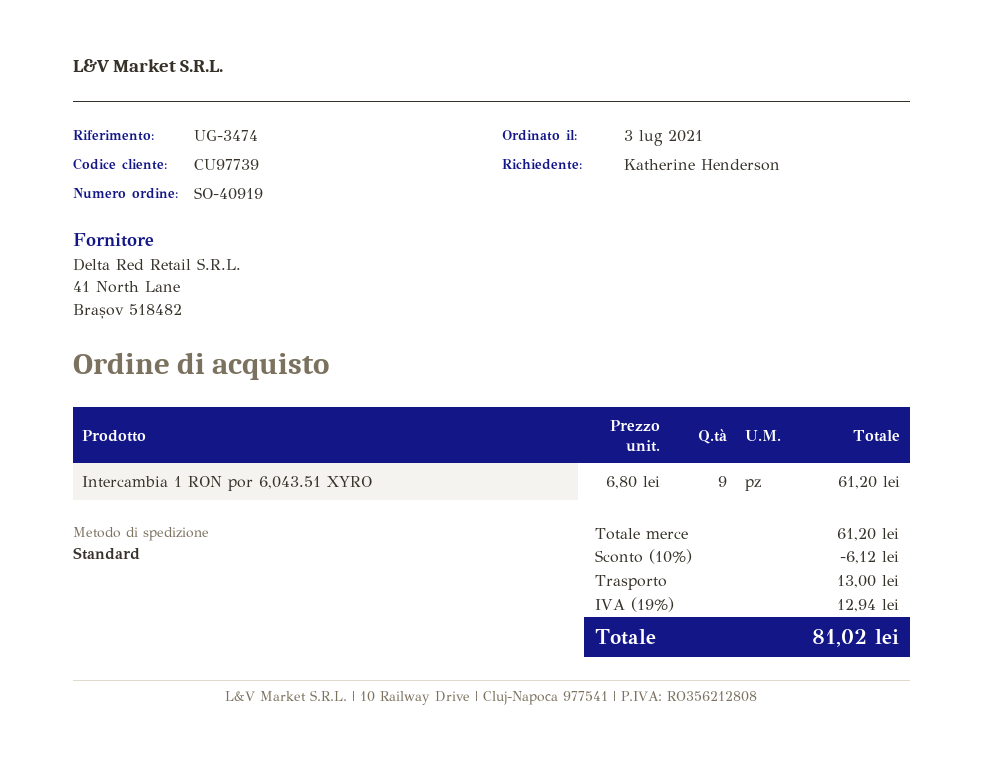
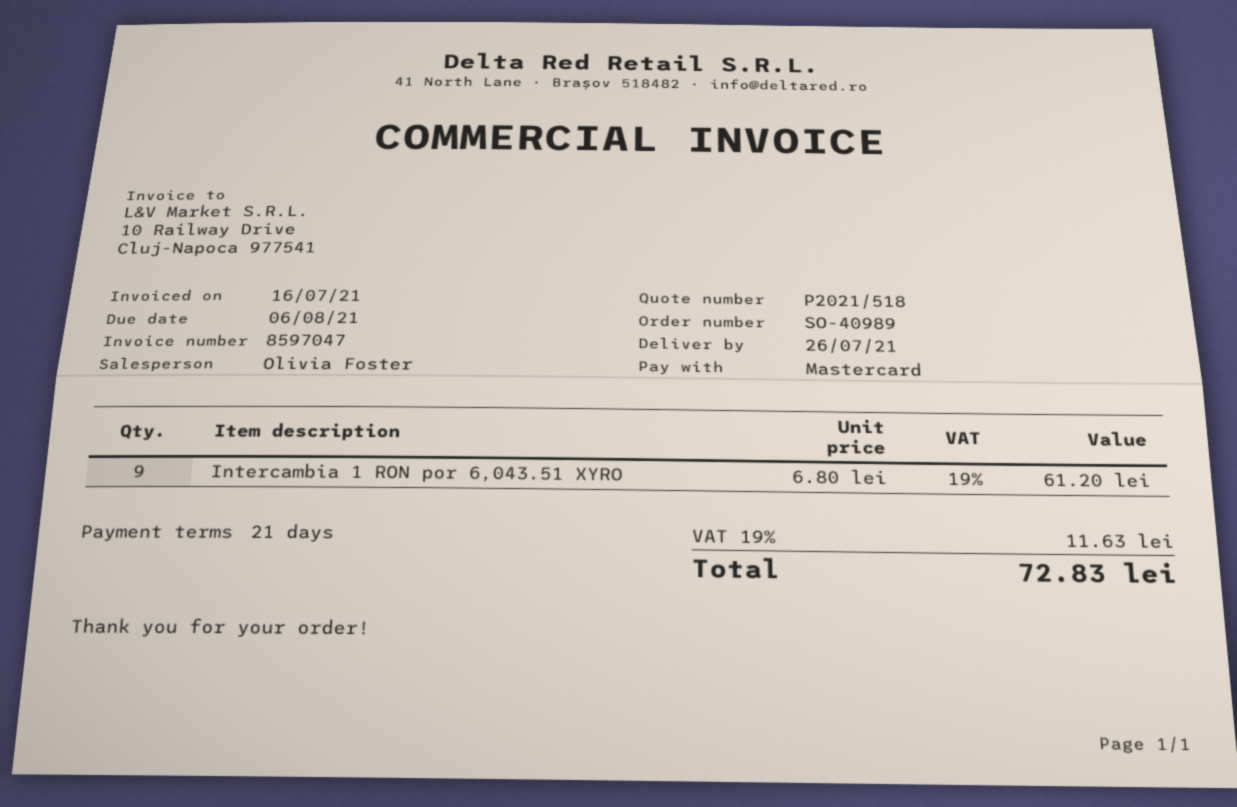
order number: SO-40919 -> SO-40989
discount: 10% = 6.12 -> none
shipping: 13.00 -> none
tax: 19% = 12.94 -> 19% = 11.63
total: 81.02 -> 72.83

